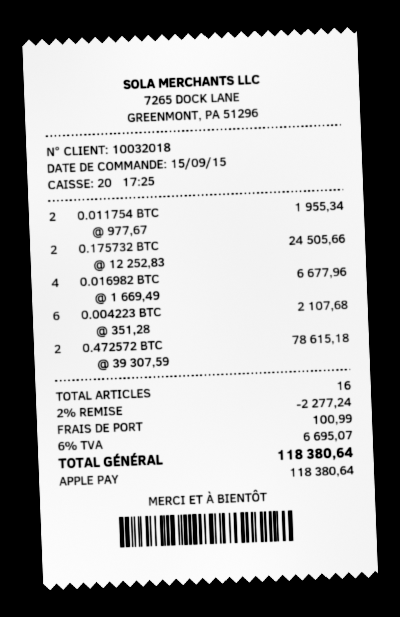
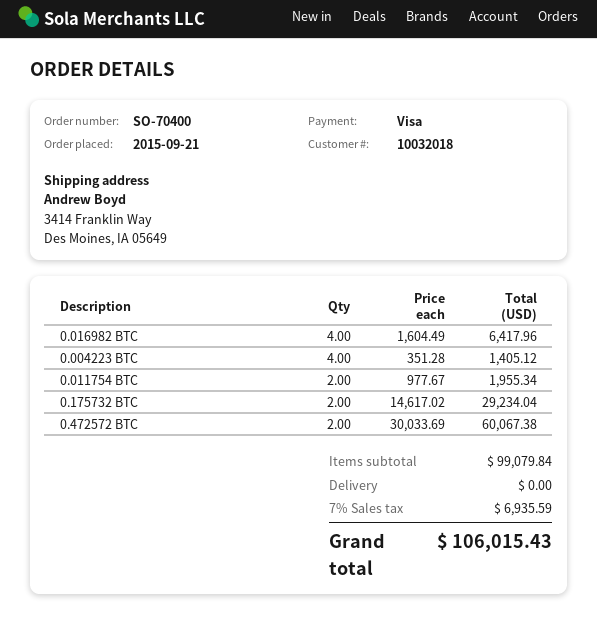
order date: 2015-09-15 -> 2015-09-21
payment method: Apple Pay -> Visa
0.175732 BTC: 2 x 12252.83 = 24505.66 -> 2 x 14617.02 = 29234.04
0.016982 BTC: 4 x 1669.49 = 6677.96 -> 4 x 1604.49 = 6417.96
0.004223 BTC: 6 x 351.28 = 2107.68 -> 4 x 351.28 = 1405.12
0.472572 BTC: 2 x 39307.59 = 78615.18 -> 2 x 30033.69 = 60067.38
discount: 2% = 2277.24 -> none
shipping: 100.99 -> 0.00
tax: 6% = 6695.07 -> 7% = 6935.59
total: 118380.64 -> 106015.43

